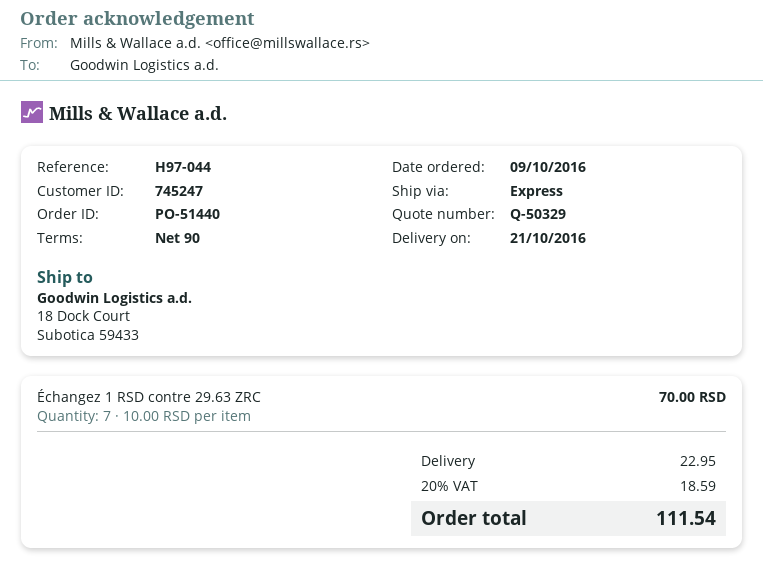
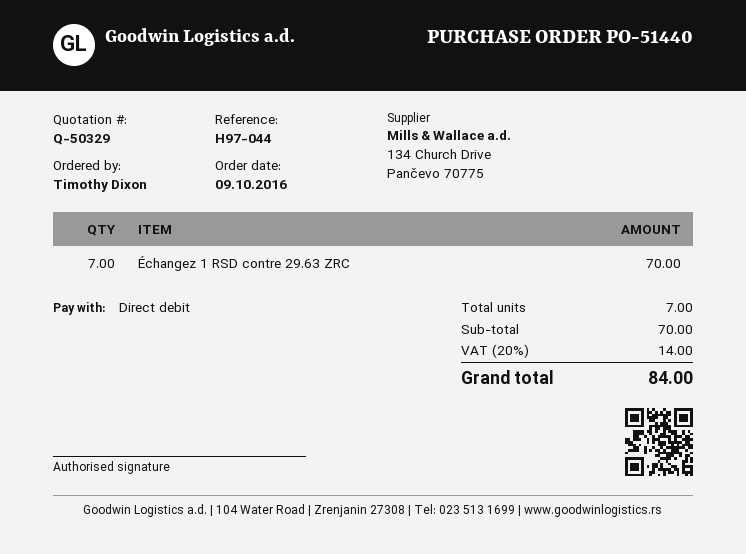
shipping: 22.95 -> none
tax: 20% = 18.59 -> 20% = 14.00
total: 111.54 -> 84.00

